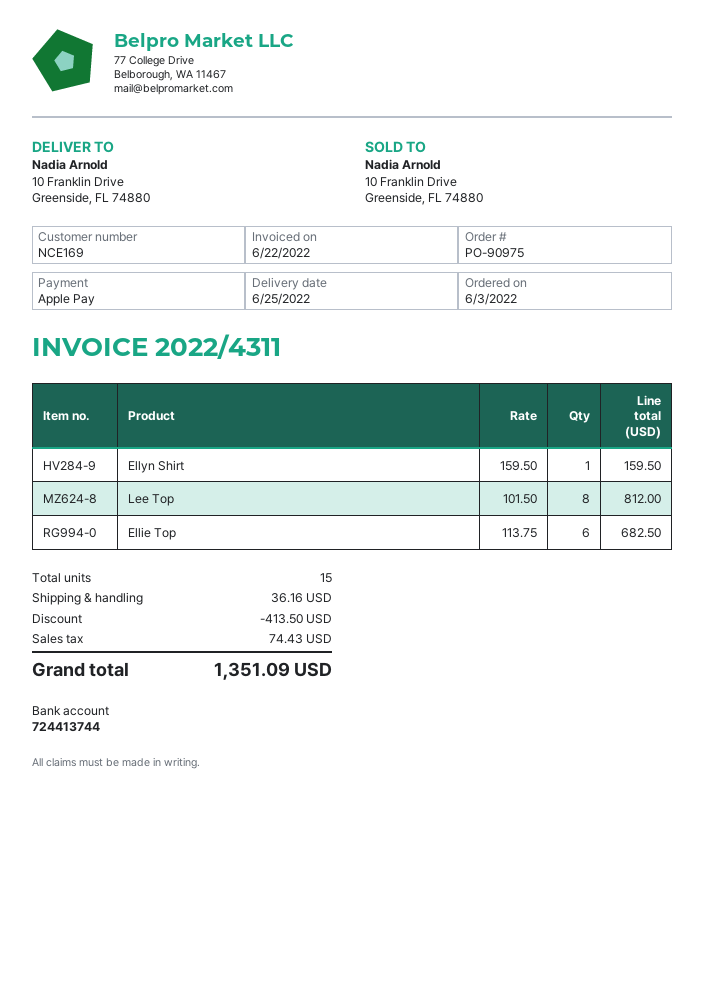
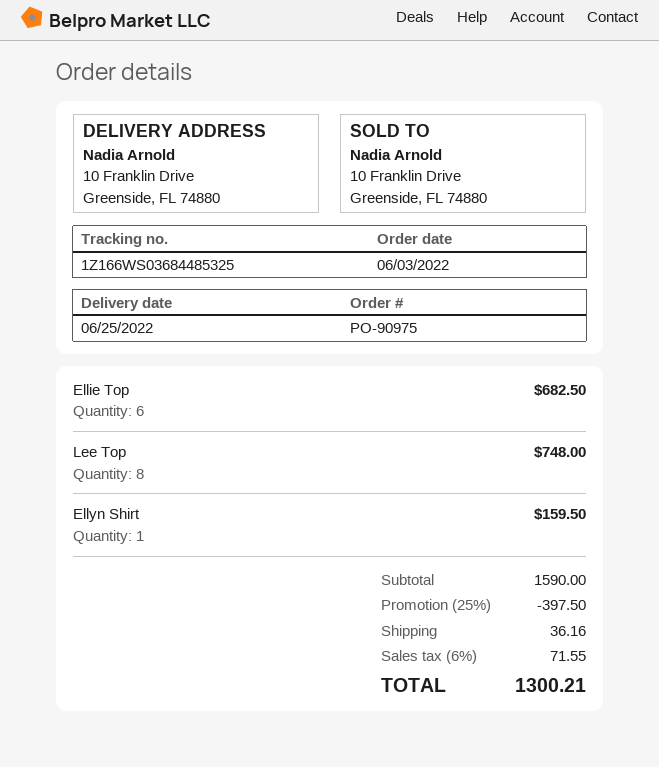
Lee Top: 8 for 812.00 -> 8 for 748.00
discount: 413.50 -> 397.50
tax: 74.43 -> 71.55
total: 1351.09 -> 1300.21

